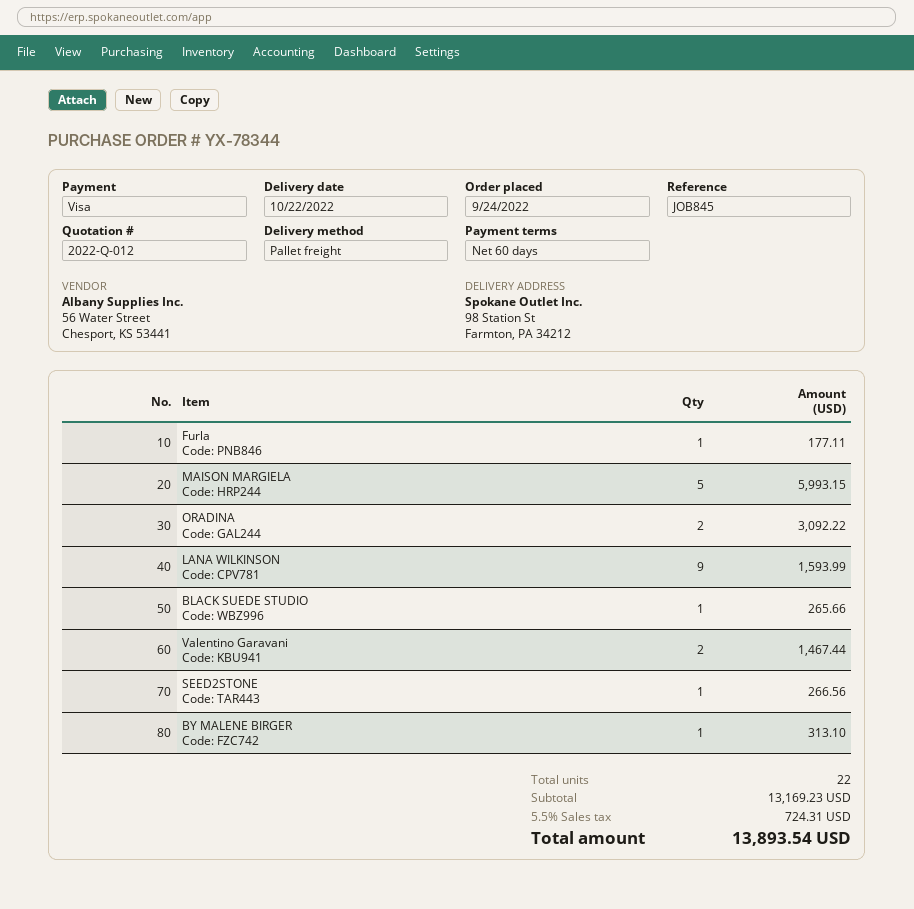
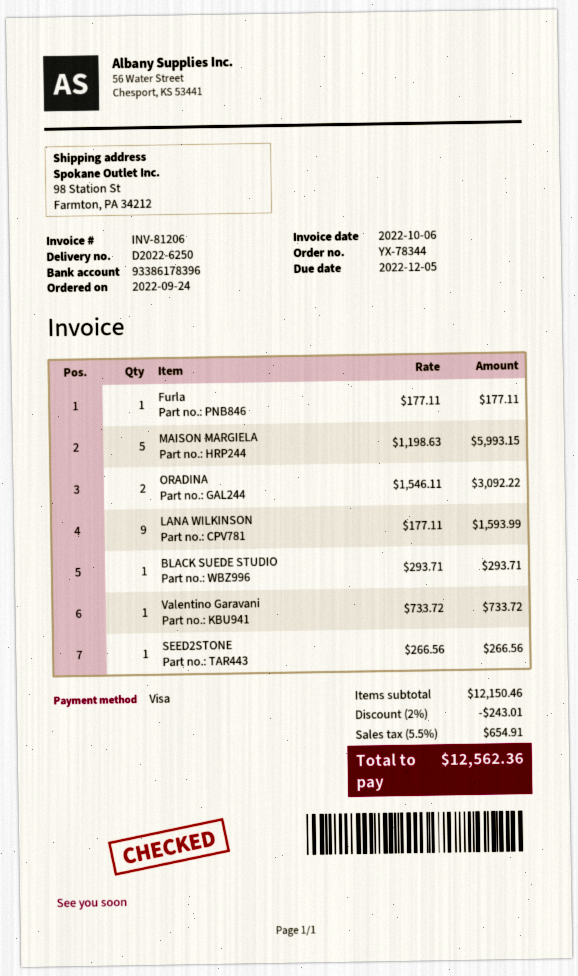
BLACK SUEDE STUDIO: 1 for 265.66 -> 1 for 293.71
Valentino Garavani: 2 for 1467.44 -> 1 for 733.72
BY MALENE BIRGER: 1 for 313.10 -> none
subtotal: 13169.23 -> 12150.46
discount: none -> 2% = 243.01
tax: 5.5% = 724.31 -> 5.5% = 654.91
total: 13893.54 -> 12562.36

